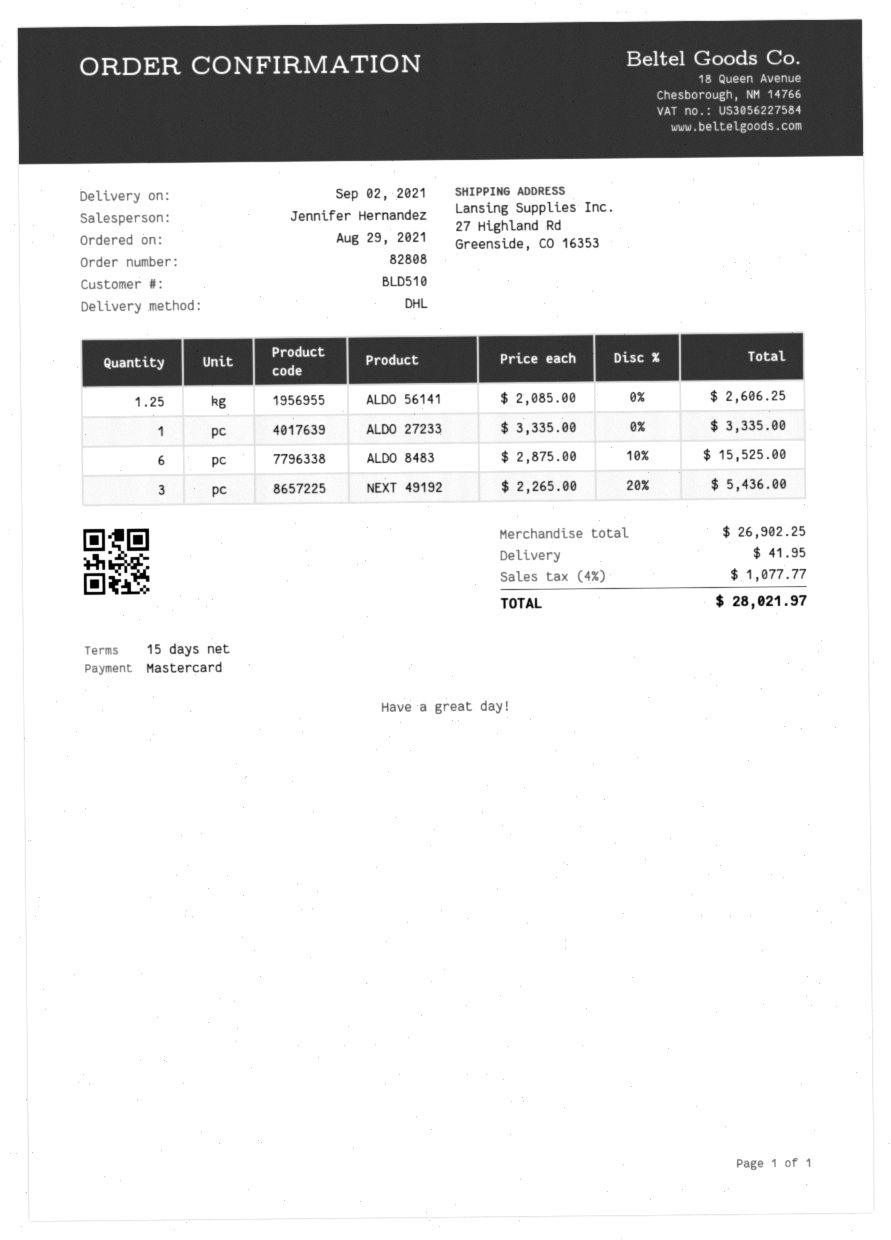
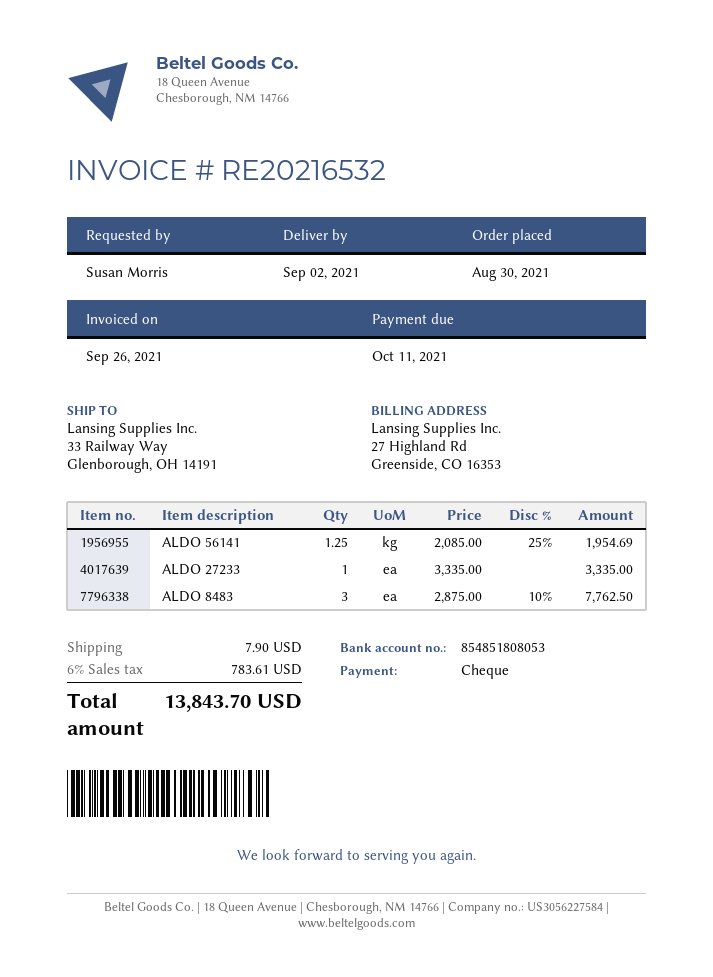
order date: 2021-08-29 -> 2021-08-30
payment method: Mastercard -> cheque
ship to: 27 Highland Rd, Greenside, CO 16353 -> 33 Railway Way, Glenborough, OH 14191
ALDO 56141: 1.25 x 2085.00 = 2606.25 -> 1.25 x 2085.00 - 25% = 1954.69
ALDO 8483: 6 x 2875.00 - 10% = 15525.00 -> 3 x 2875.00 - 10% = 7762.50
NEXT 49192: 3 x 2265.00 - 20% = 5436.00 -> none
shipping: 41.95 -> 7.90
tax: 4% = 1077.77 -> 6% = 783.61
total: 28021.97 -> 13843.70

